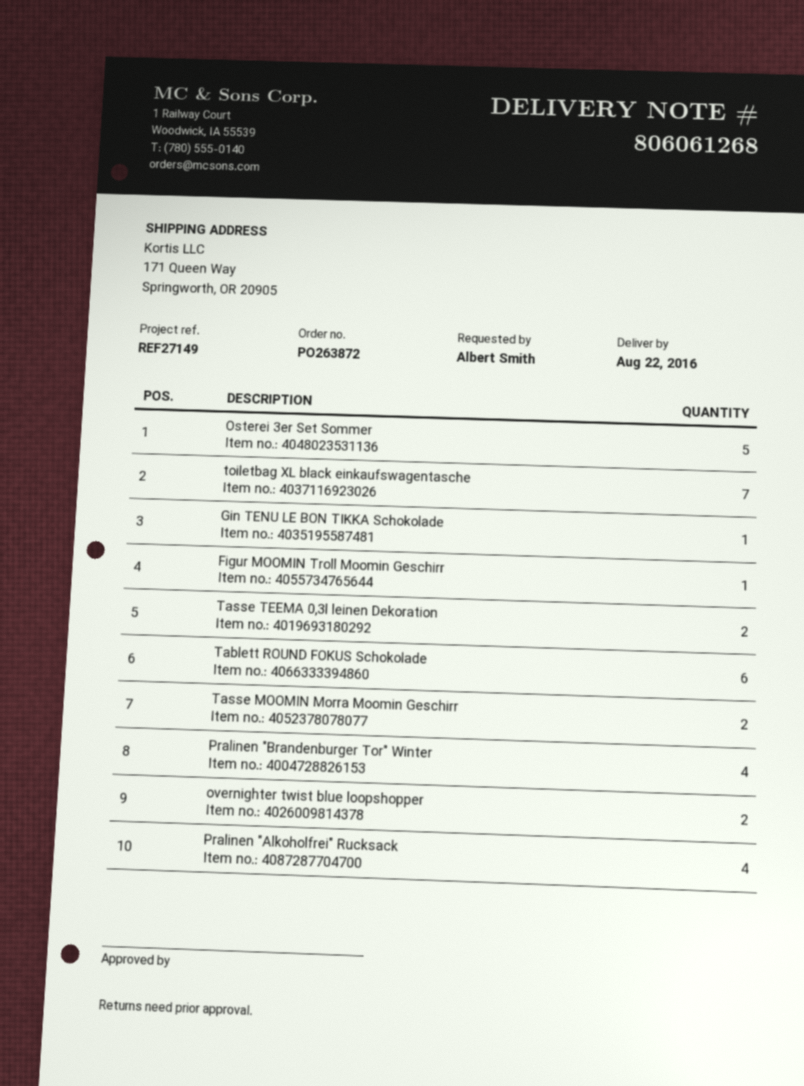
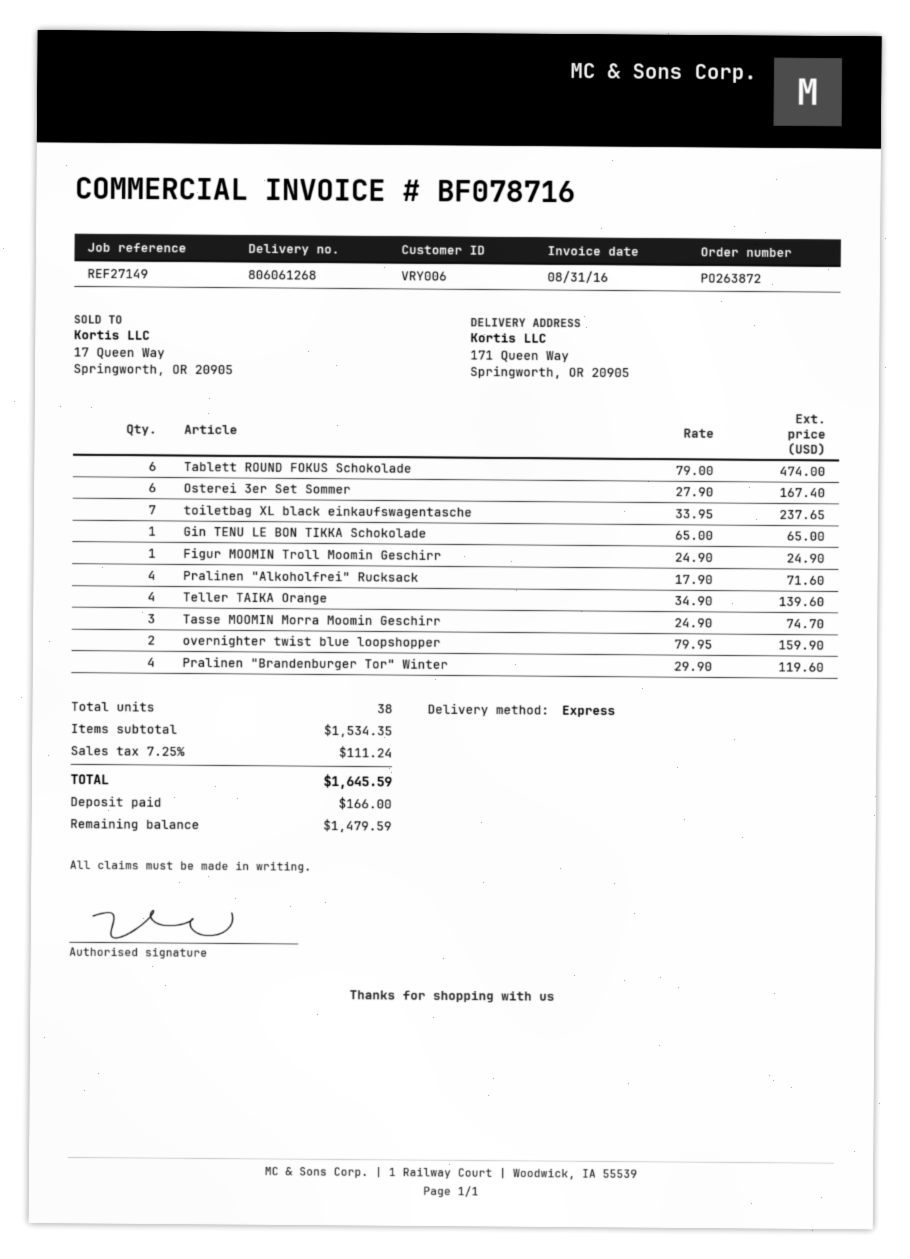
Osterei 3er Set Sommer: 5 -> 6
Tasse TEEMA 0,3l leinen Dekoration: 2 -> none
Tasse MOOMIN Morra Moomin Geschirr: 2 -> 3
Teller TAIKA Orange: none -> 4

